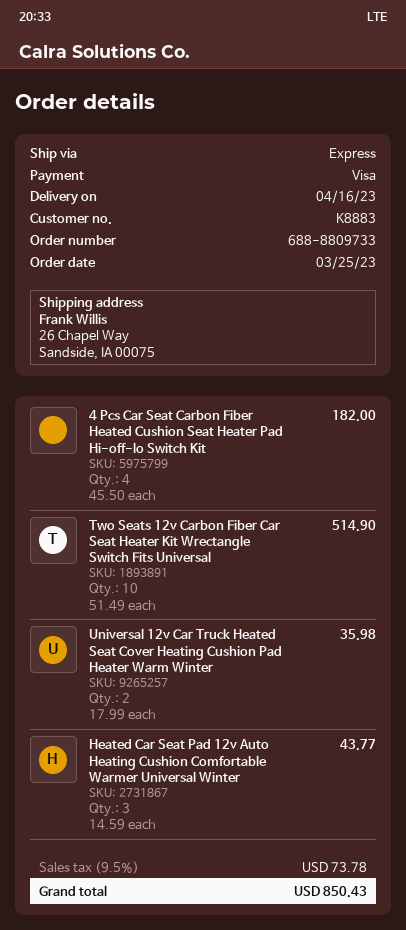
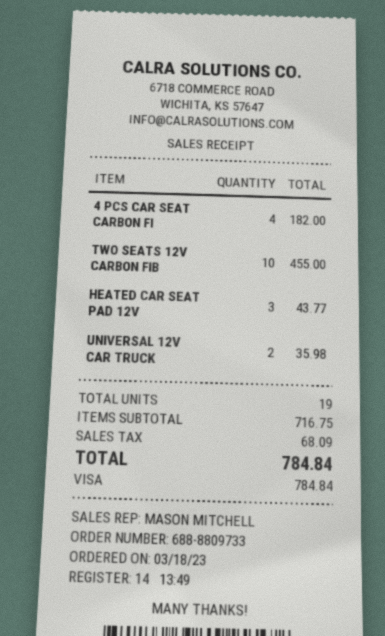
order date: 2023-03-25 -> 2023-03-18
Two Seats 12v Carbon Fiber Car Seat Heater Kit Wrectangle Switch Fits Universal: 10 for 514.90 -> 10 for 455.00
tax: 73.78 -> 68.09
total: 850.43 -> 784.84

